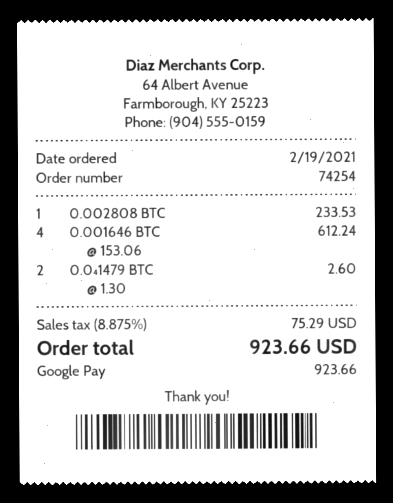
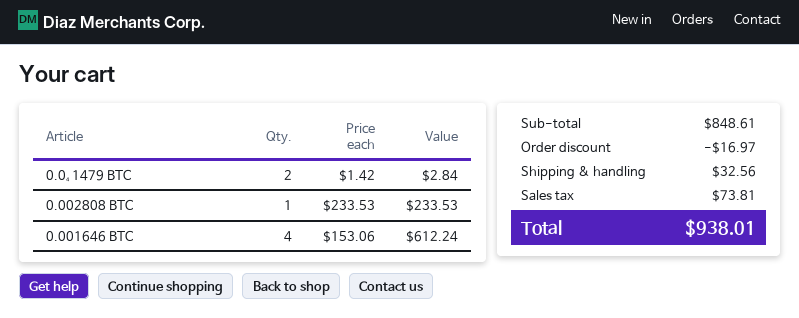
0.0₄1479 BTC: 2 x 1.30 = 2.60 -> 2 x 1.42 = 2.84
discount: none -> 16.97
shipping: none -> 32.56
tax: 75.29 -> 73.81
total: 923.66 -> 938.01

